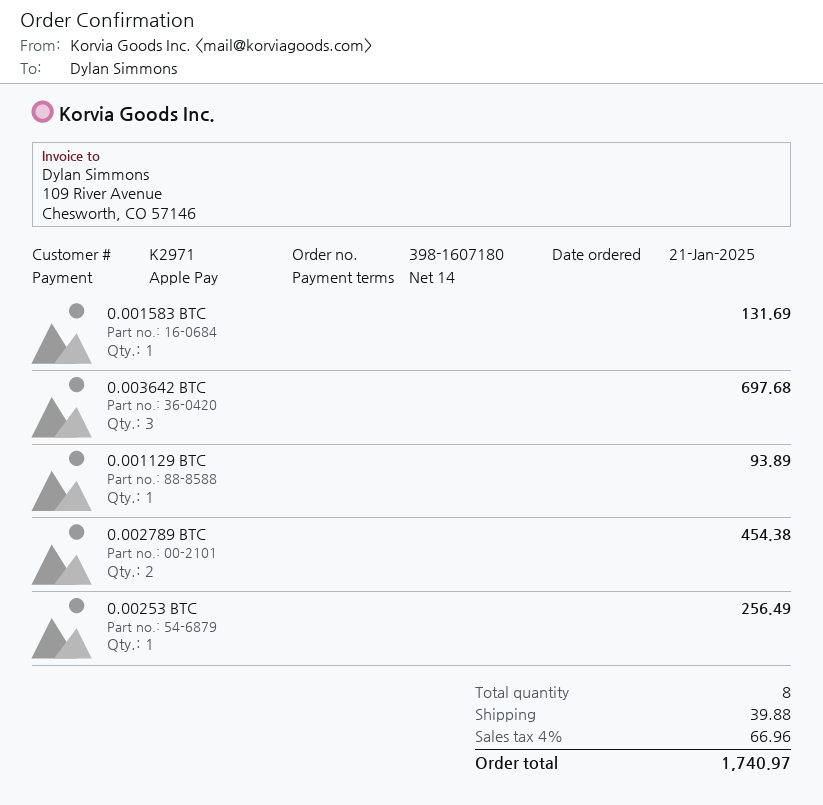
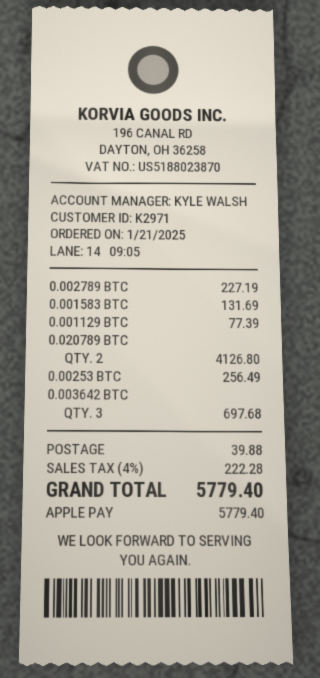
0.001129 BTC: 1 for 93.89 -> 1 for 77.39
0.002789 BTC: 2 for 454.38 -> 1 for 227.19
0.020789 BTC: none -> 2 for 4126.80
tax: 4% = 66.96 -> 4% = 222.28
total: 1740.97 -> 5779.40

